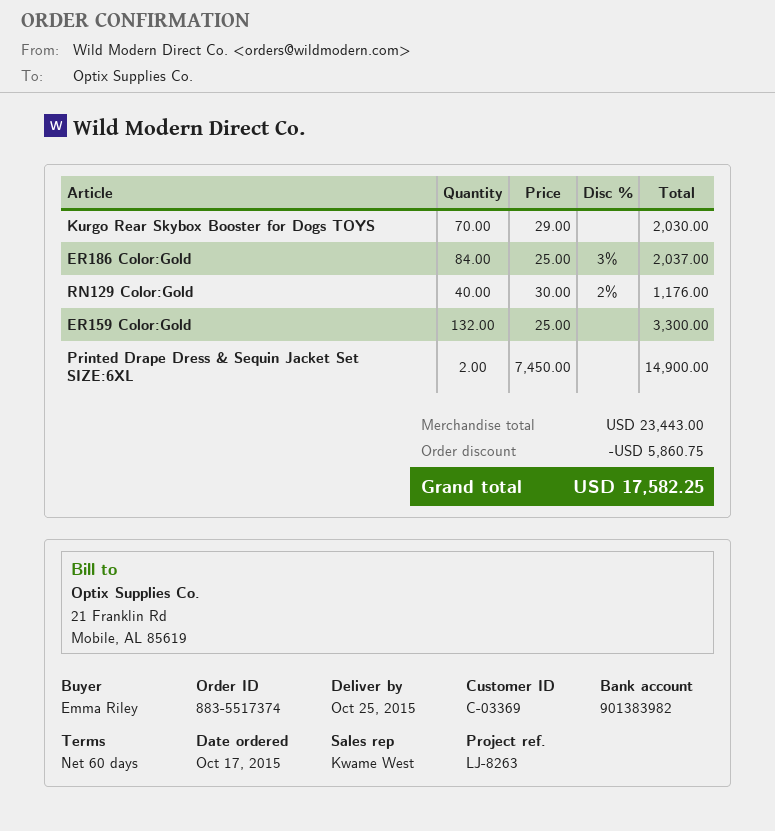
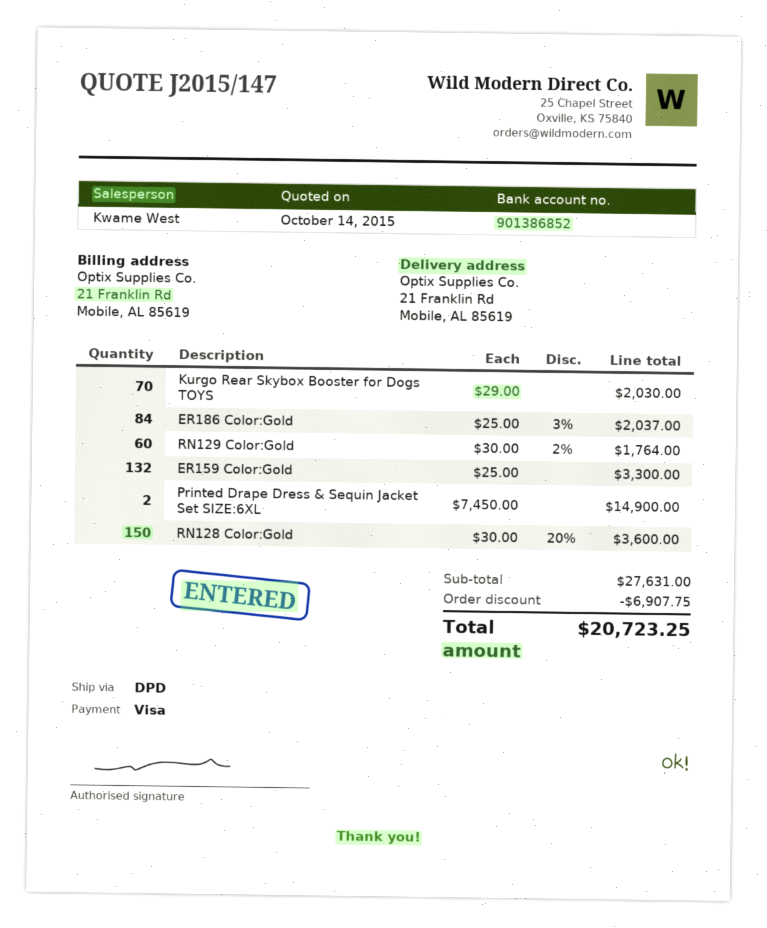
bank account: 901383982 -> 901386852
RN129 Color:Gold: 40 x 30.00 - 2% = 1176.00 -> 60 x 30.00 - 2% = 1764.00
RN128 Color:Gold: none -> 150 x 30.00 - 20% = 3600.00
subtotal: 23443.00 -> 27631.00
discount: 5860.75 -> 6907.75
total: 17582.25 -> 20723.25

